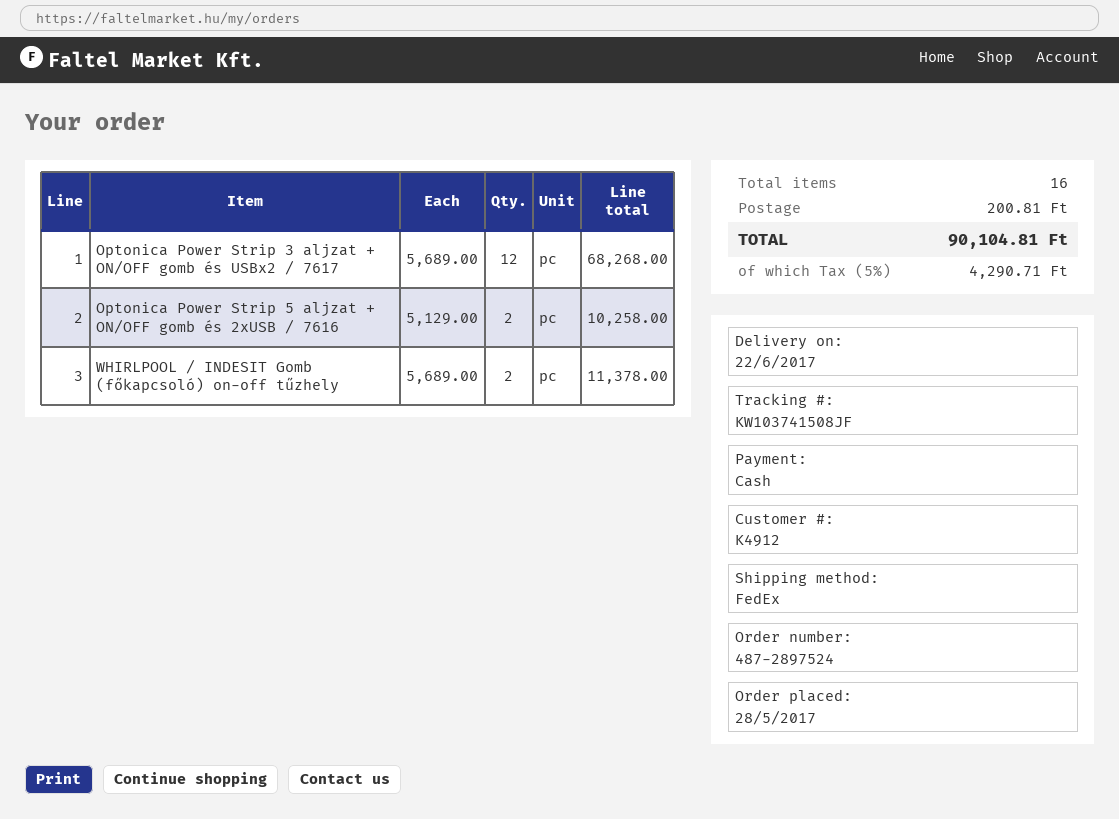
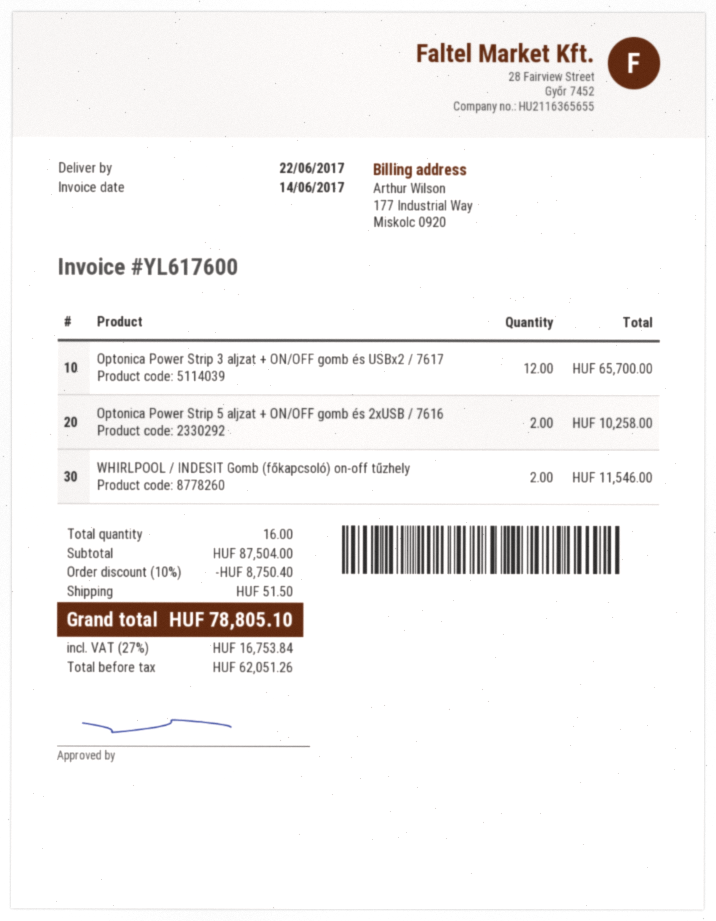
Optonica Power Strip 3 aljzat + ON/OFF gomb és USBx2 / 7617: 12 for 68268.00 -> 12 for 65700.00
WHIRLPOOL / INDESIT Gomb (főkapcsoló) on-off tűzhely: 2 for 11378.00 -> 2 for 11546.00
discount: none -> 10% = 8750.40
shipping: 200.81 -> 51.50
tax: 5% = 4290.71 -> 27% = 16753.84
total: 90104.81 -> 78805.10

